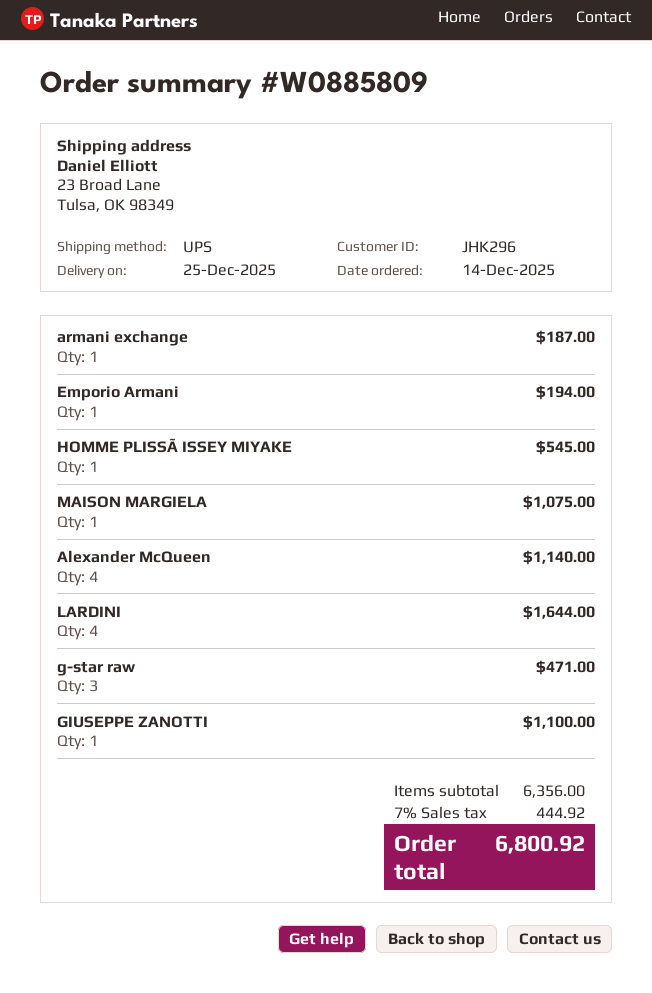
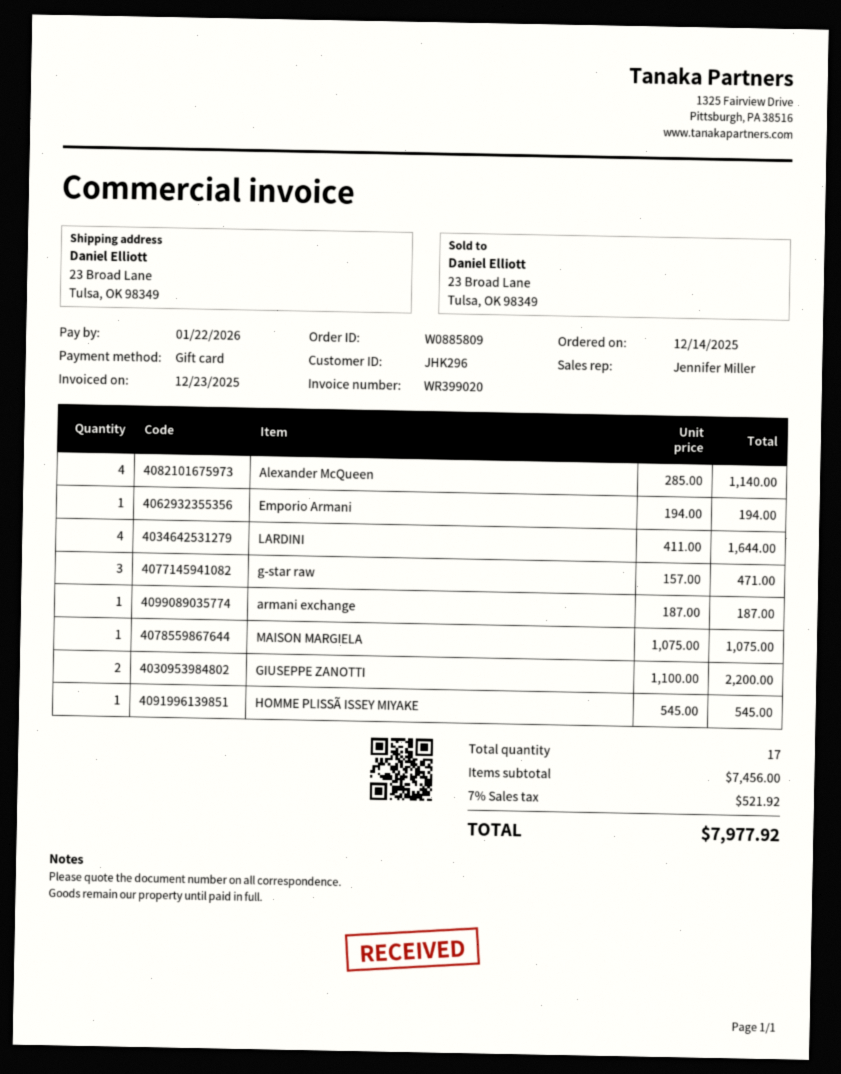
GIUSEPPE ZANOTTI: 1 for 1100.00 -> 2 for 2200.00
subtotal: 6356.00 -> 7456.00
tax: 7% = 444.92 -> 7% = 521.92
total: 6800.92 -> 7977.92

